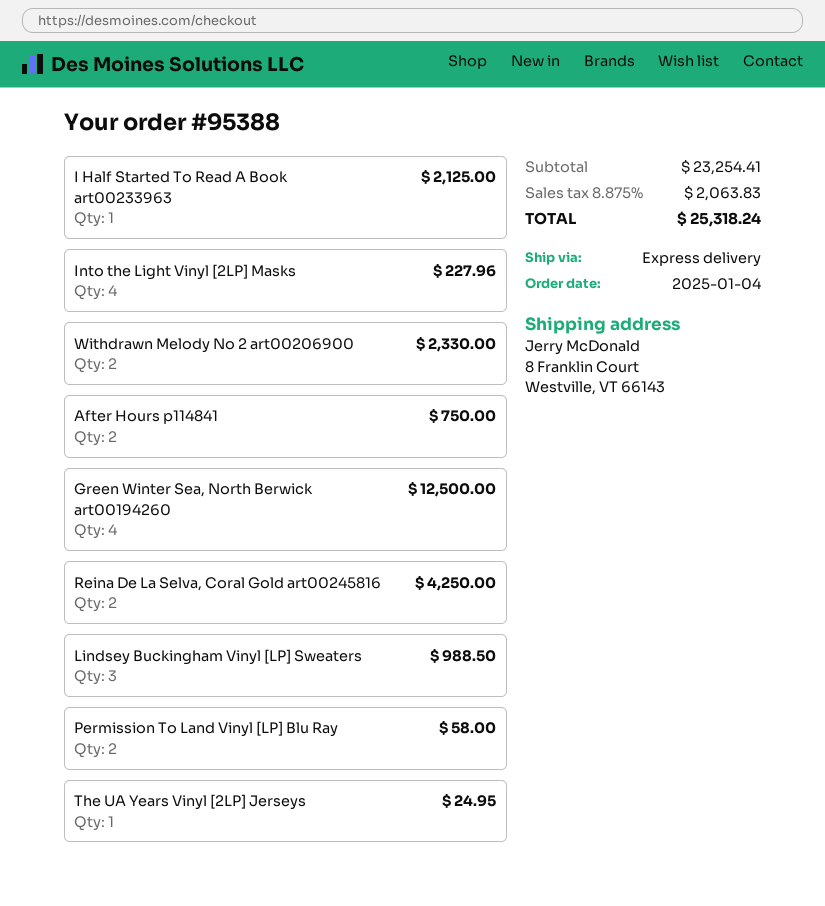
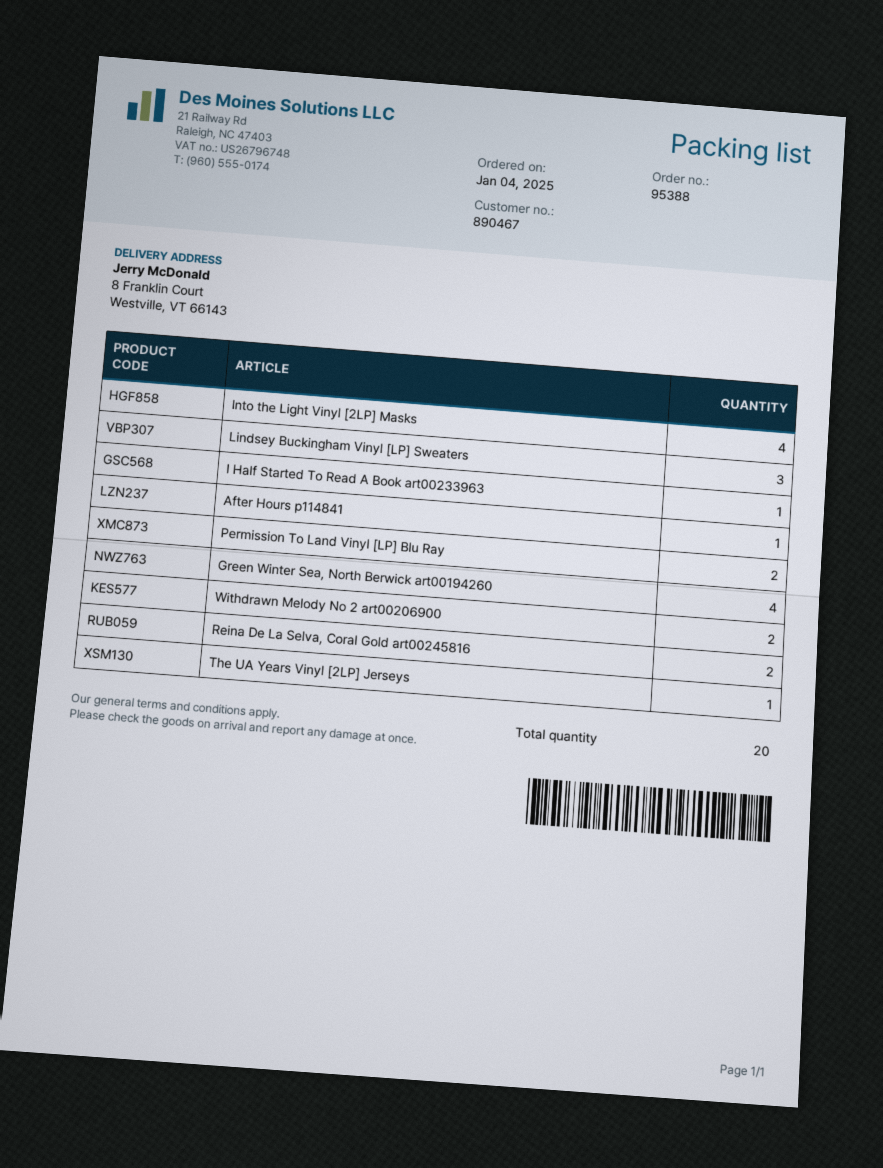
After Hours p114841: 2 -> 1

